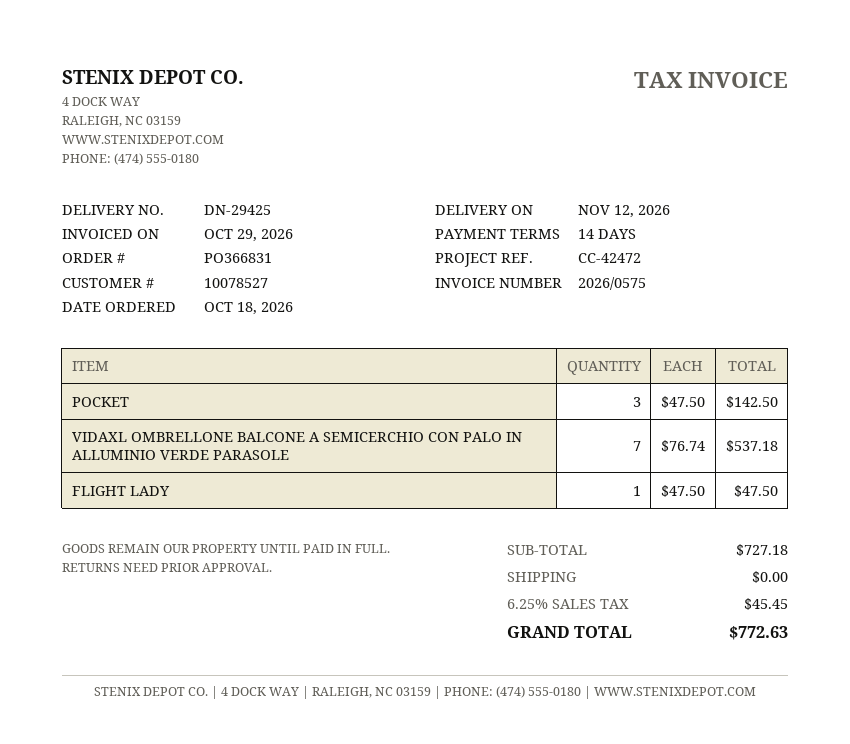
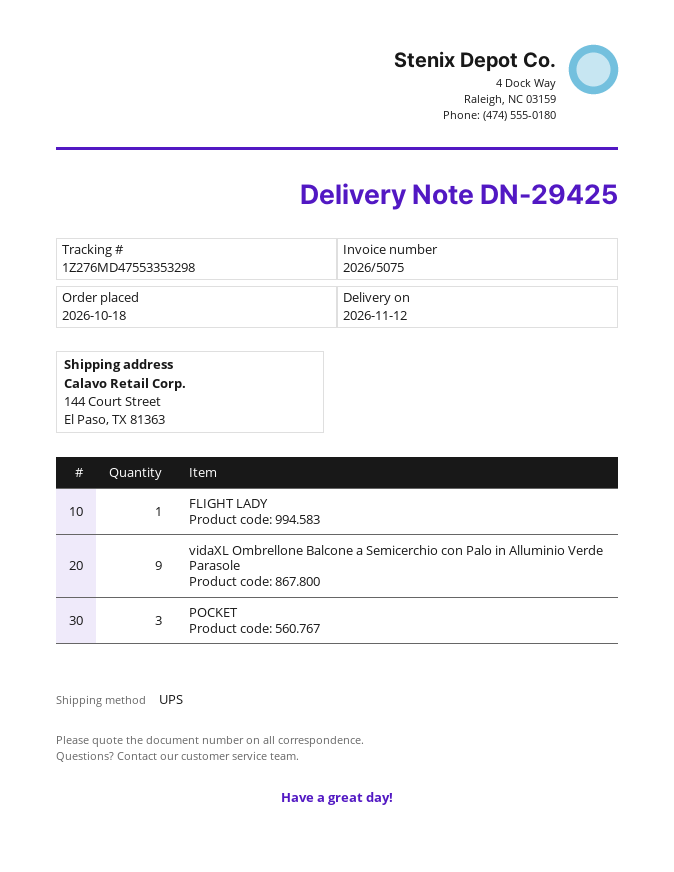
invoice number: 2026/0575 -> 2026/5075
VIDAXL OMBRELLONE BALCONE A SEMICERCHIO CON PALO IN ALLUMINIO VERDE PARASOLE: 7 -> 9

